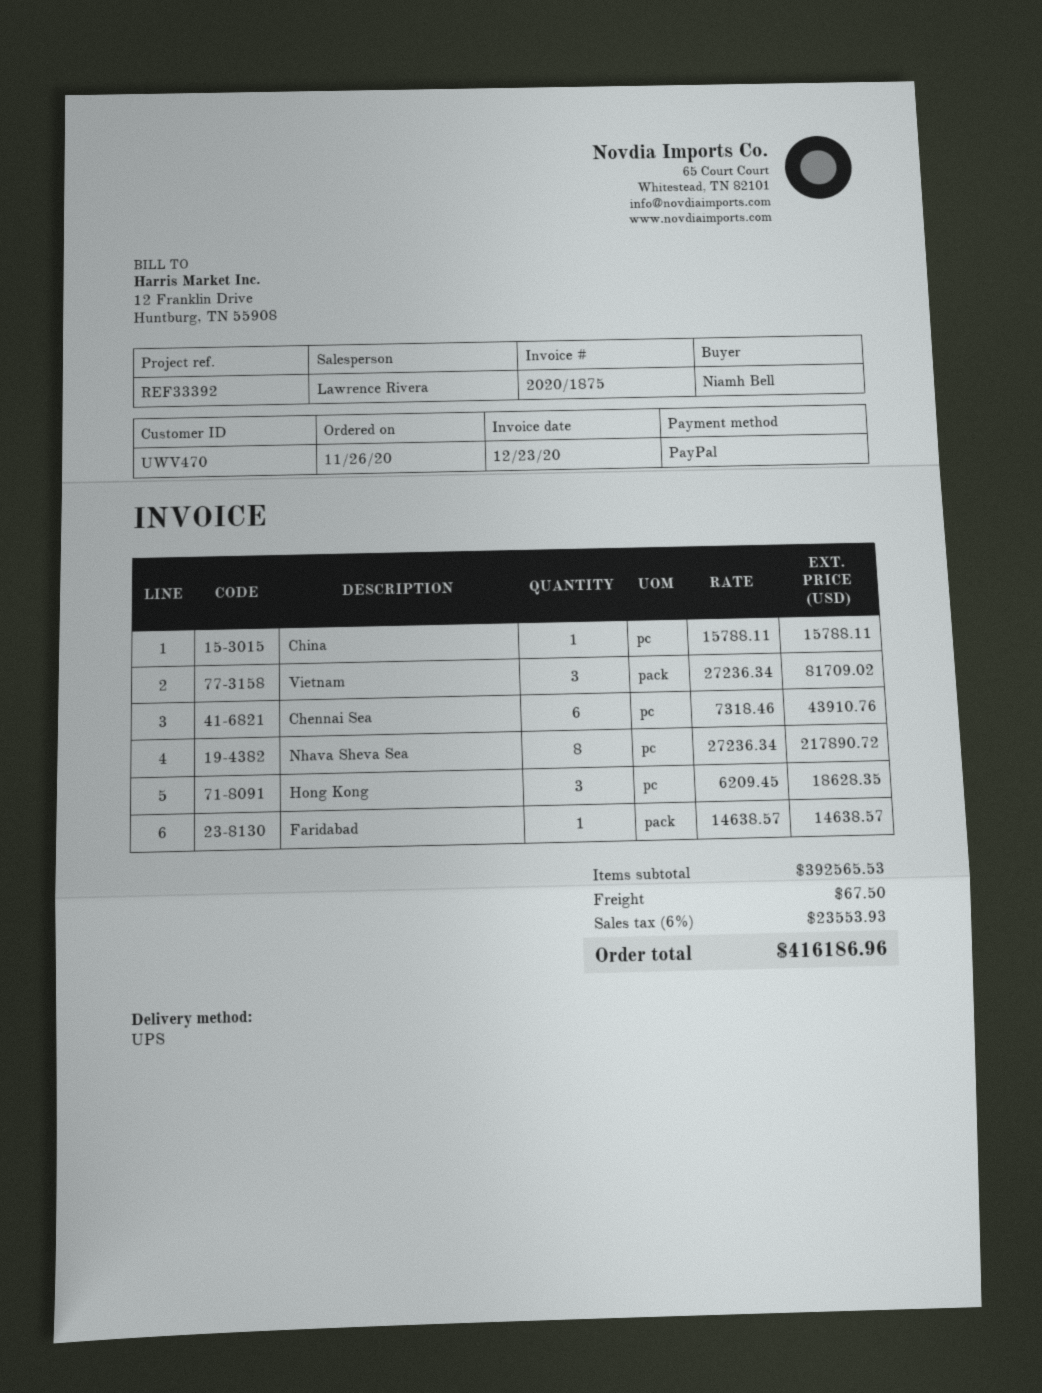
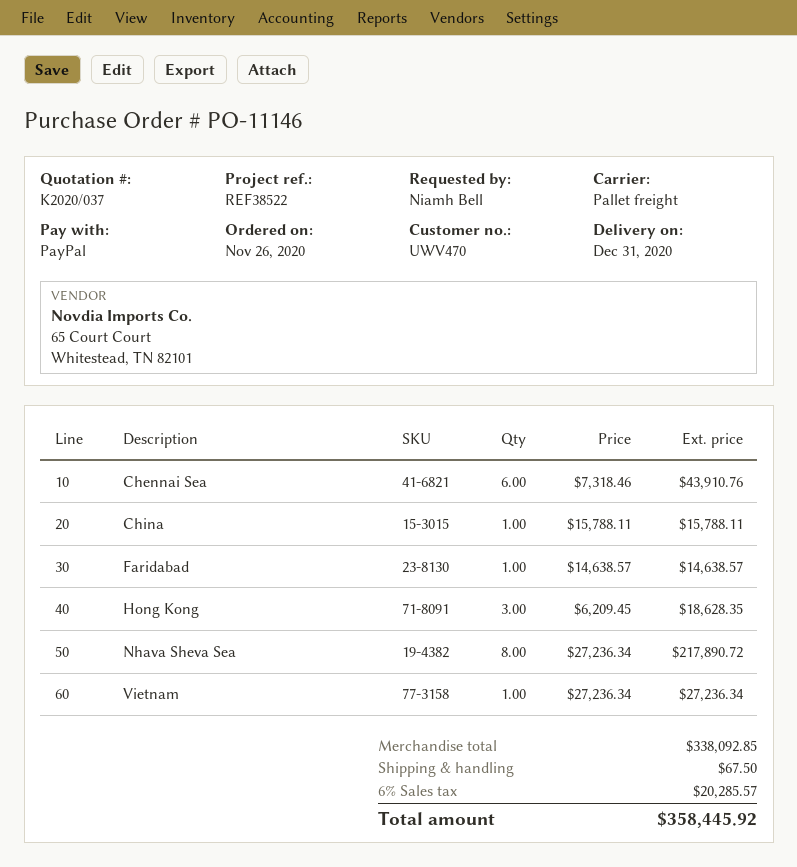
reference: REF33392 -> REF38522
shipping method: UPS -> pallet freight
Vietnam: 3 x 27236.34 = 81709.02 -> 1 x 27236.34 = 27236.34
subtotal: 392565.53 -> 338092.85
tax: 6% = 23553.93 -> 6% = 20285.57
total: 416186.96 -> 358445.92

